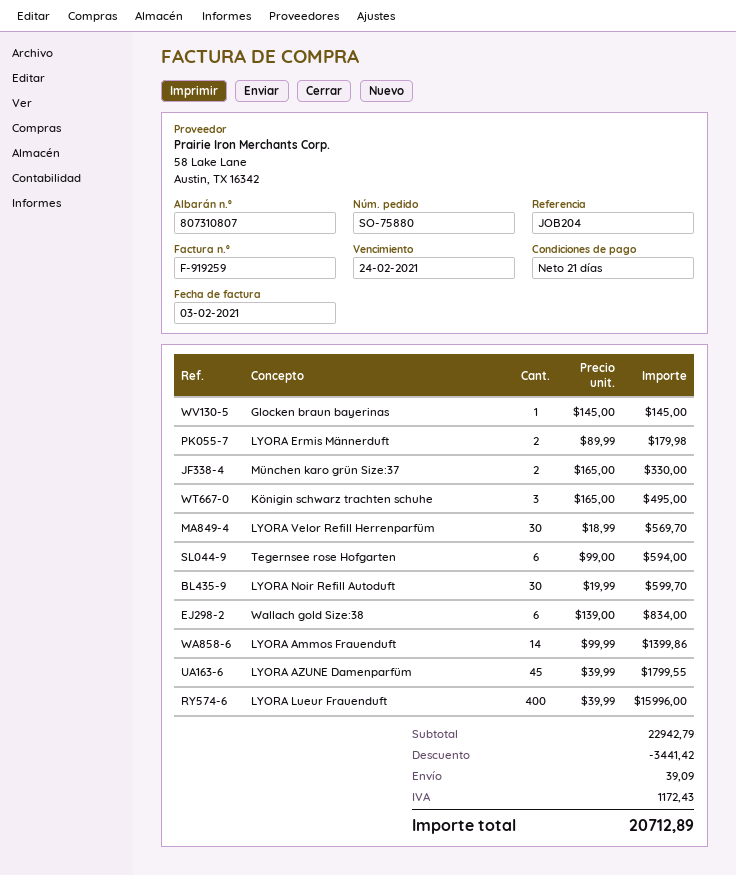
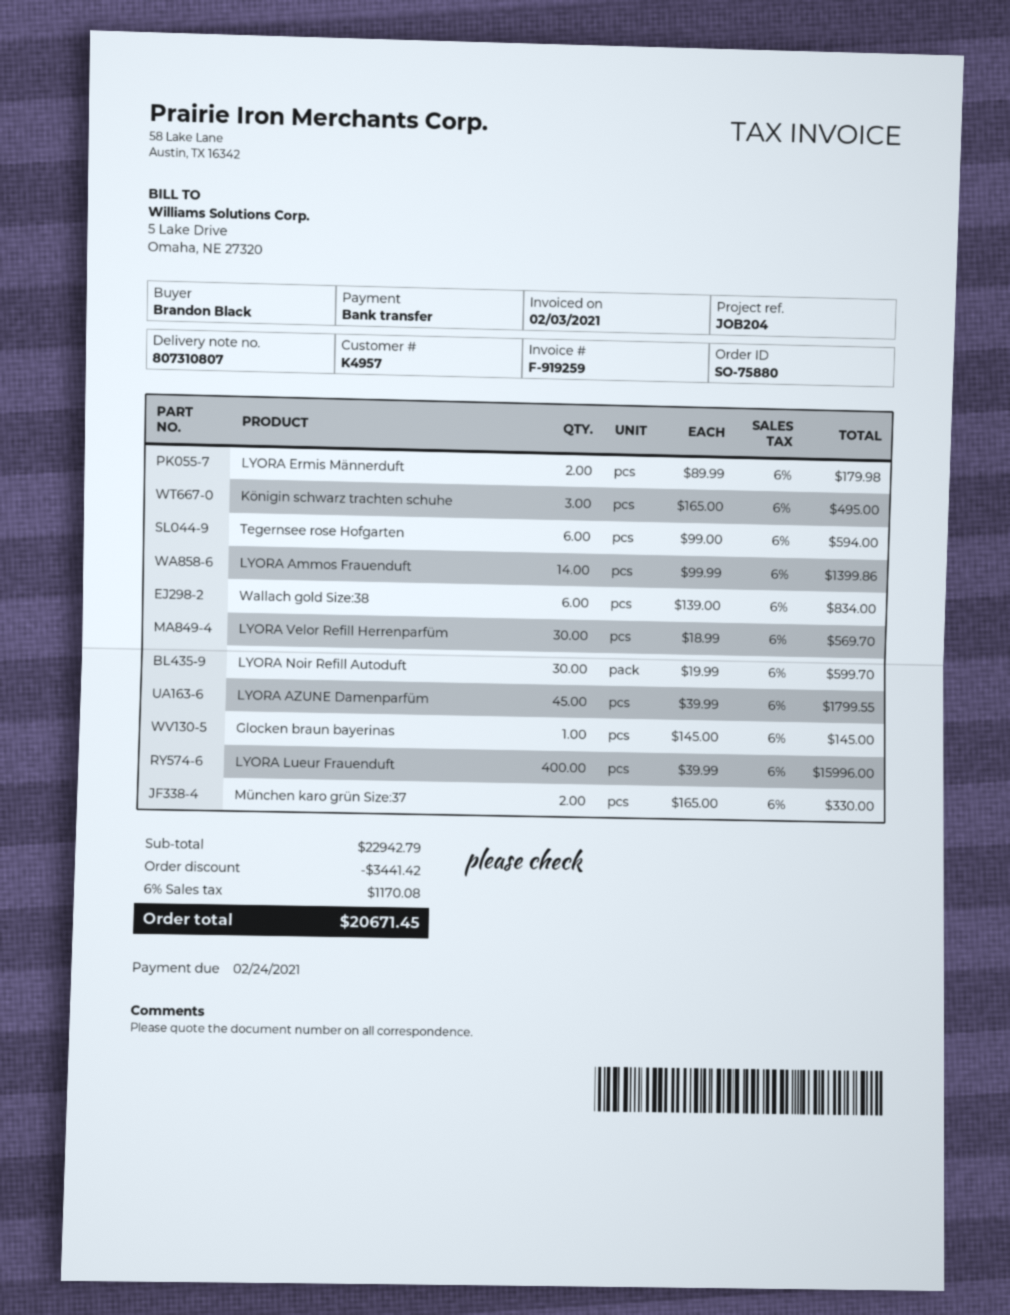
shipping: 39.09 -> none
tax: 1172.43 -> 1170.08
total: 20712.89 -> 20671.45

